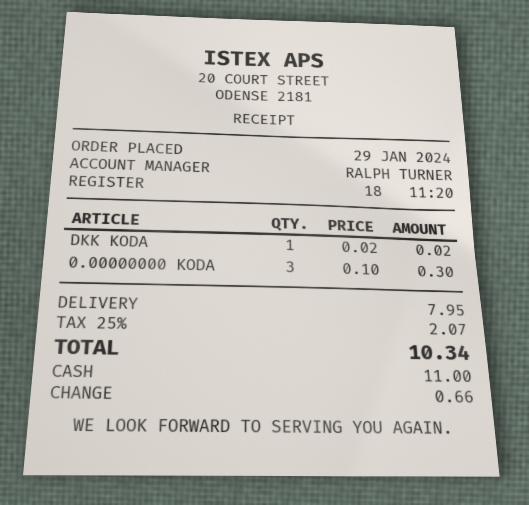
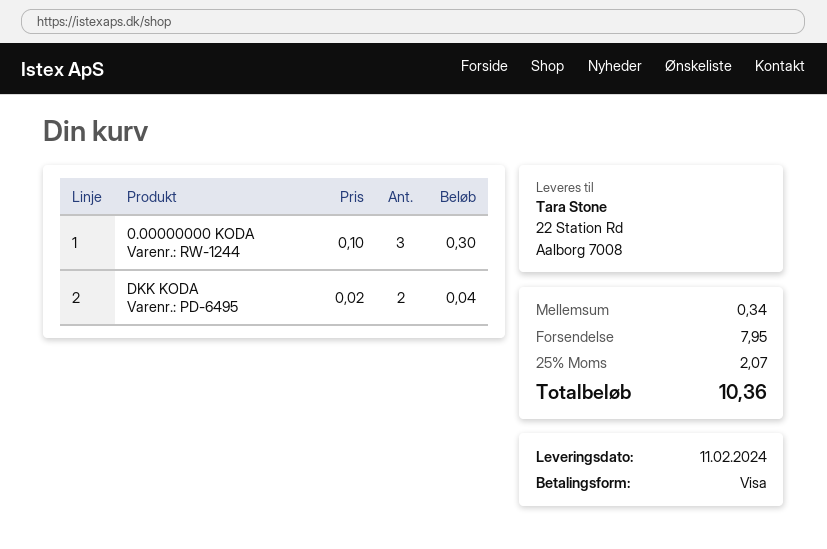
payment method: cash -> Visa
DKK KODA: 1 x 0.02 = 0.02 -> 2 x 0.02 = 0.04
total: 10.34 -> 10.36

